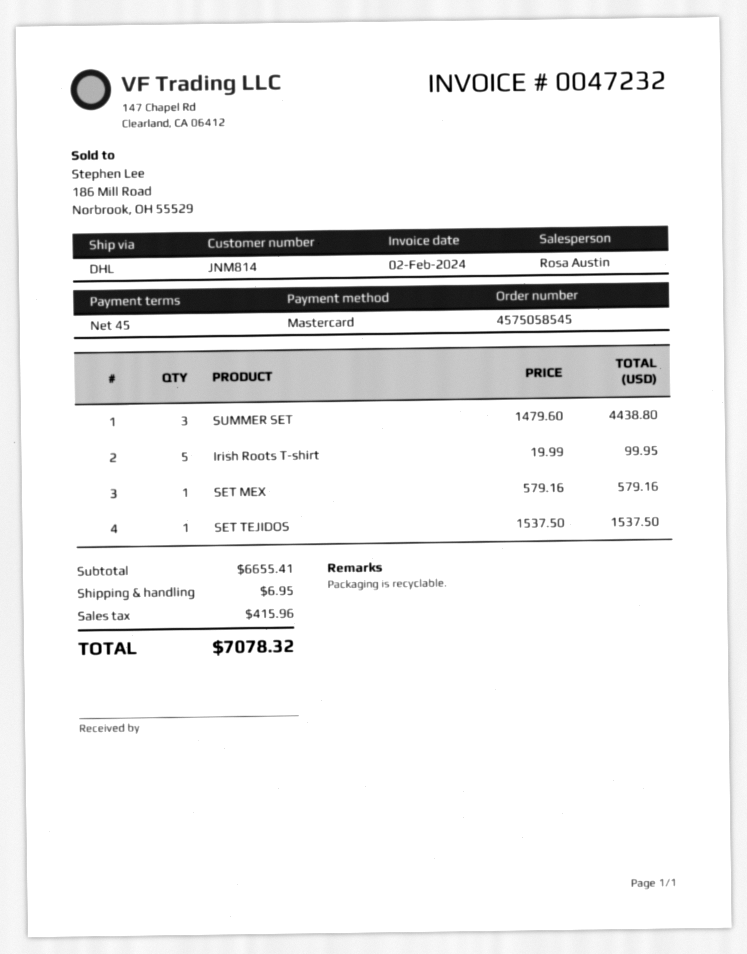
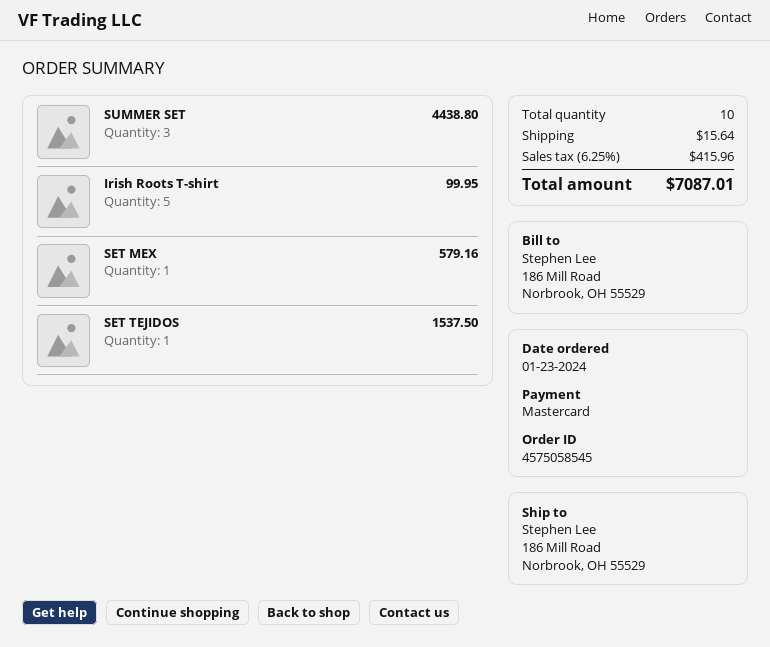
shipping: 6.95 -> 15.64
total: 7078.32 -> 7087.01

